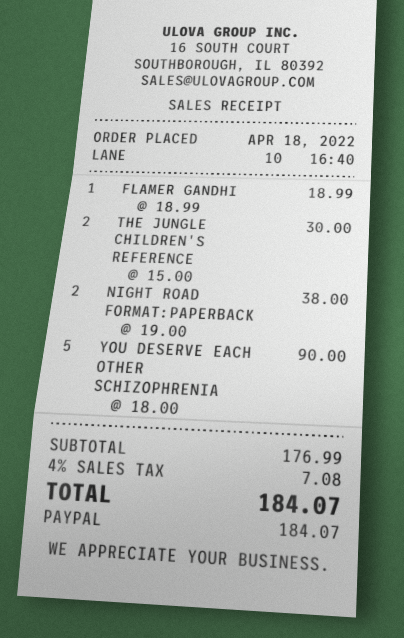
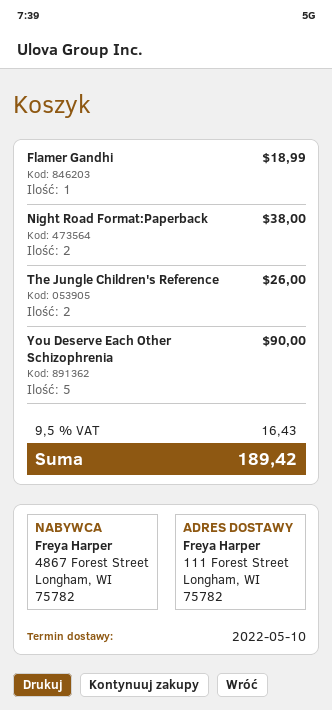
THE JUNGLE CHILDREN'S REFERENCE: 2 for 30.00 -> 2 for 26.00
tax: 4% = 7.08 -> 9.5% = 16.43
total: 184.07 -> 189.42

